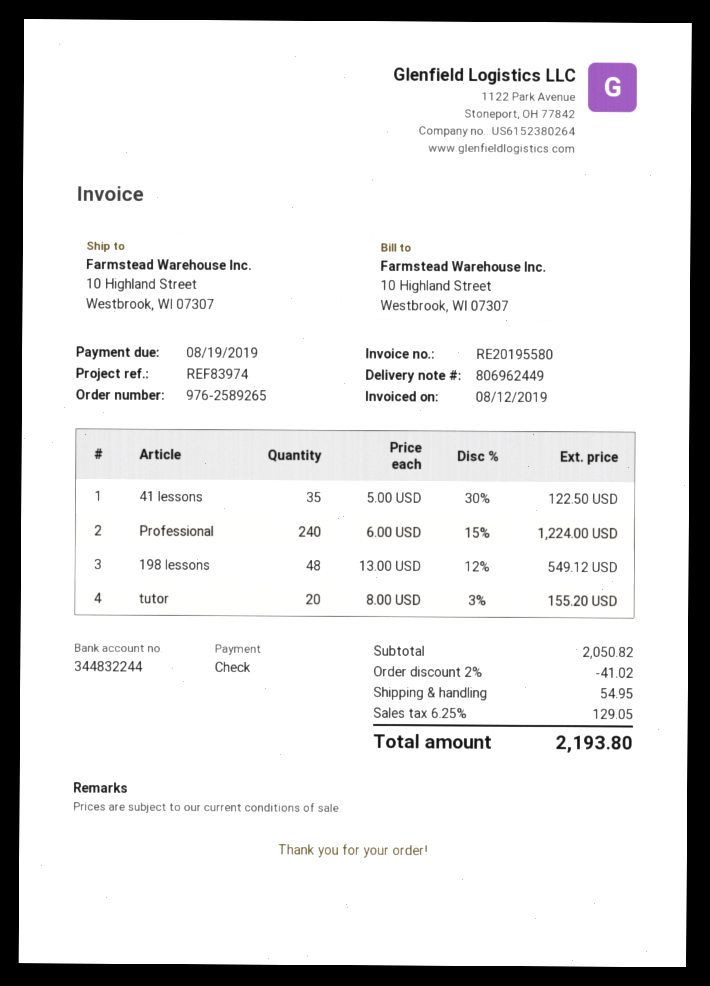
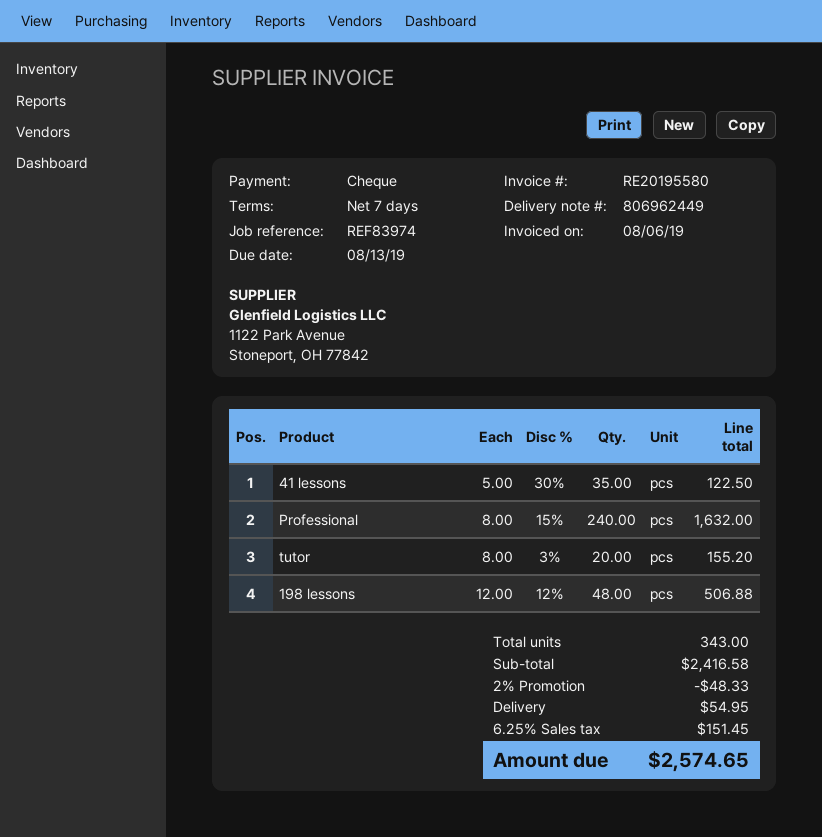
invoice date: 2019-08-12 -> 2019-08-06
due date: 2019-08-19 -> 2019-08-13
Professional: 240 x 6.00 - 15% = 1224.00 -> 240 x 8.00 - 15% = 1632.00
198 lessons: 48 x 13.00 - 12% = 549.12 -> 48 x 12.00 - 12% = 506.88
subtotal: 2050.82 -> 2416.58
discount: 2% = 41.02 -> 2% = 48.33
tax: 6.25% = 129.05 -> 6.25% = 151.45
total: 2193.80 -> 2574.65

